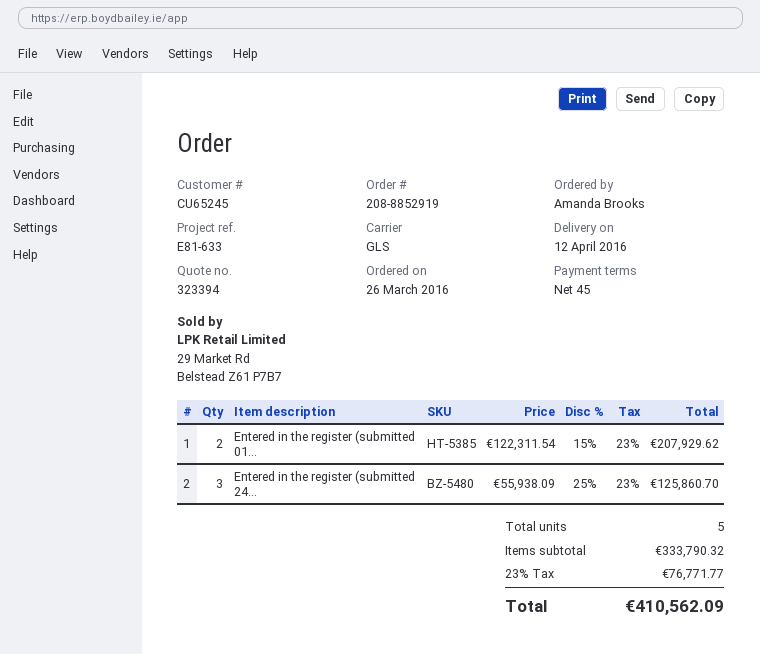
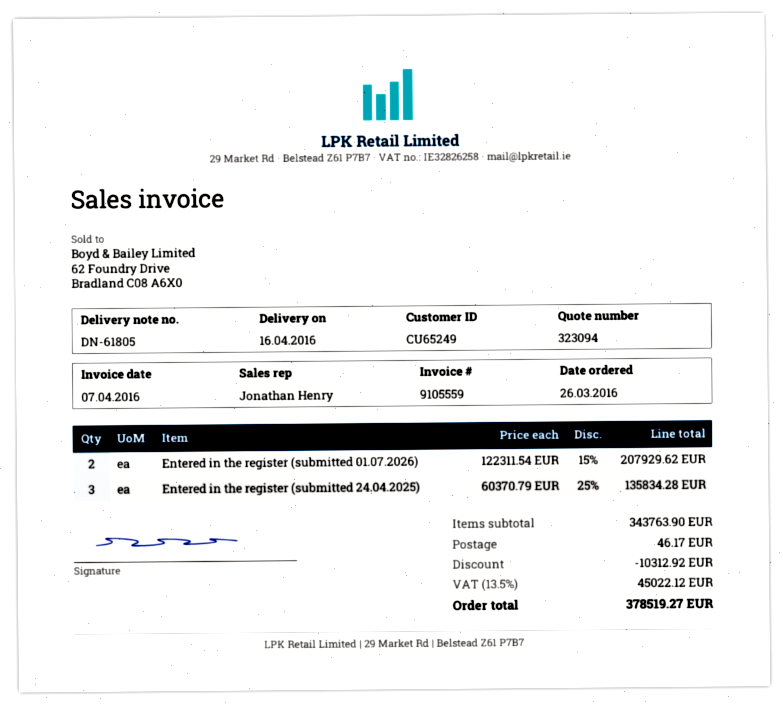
quote number: 323394 -> 323094
delivery date: 2016-04-12 -> 2016-04-16
customer number: CU65245 -> CU65249
Entered in the register (submitted 24...: 3 x 55938.09 - 25% = 125860.70 -> 3 x 60370.79 - 25% = 135834.28
subtotal: 333790.32 -> 343763.90
discount: none -> 10312.92
shipping: none -> 46.17
tax: 23% = 76771.77 -> 13.5% = 45022.12
total: 410562.09 -> 378519.27

